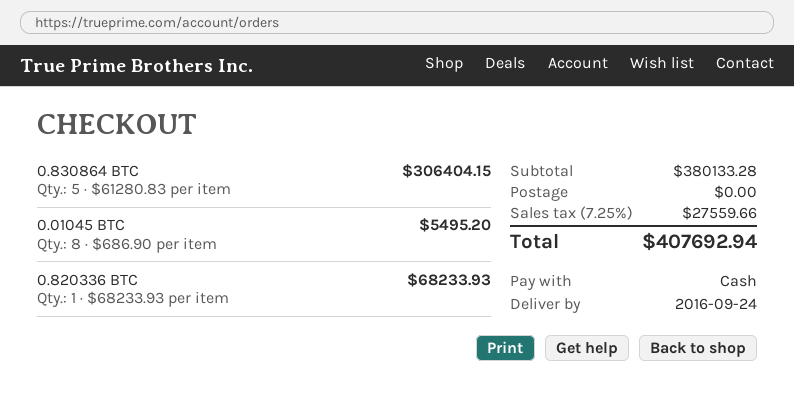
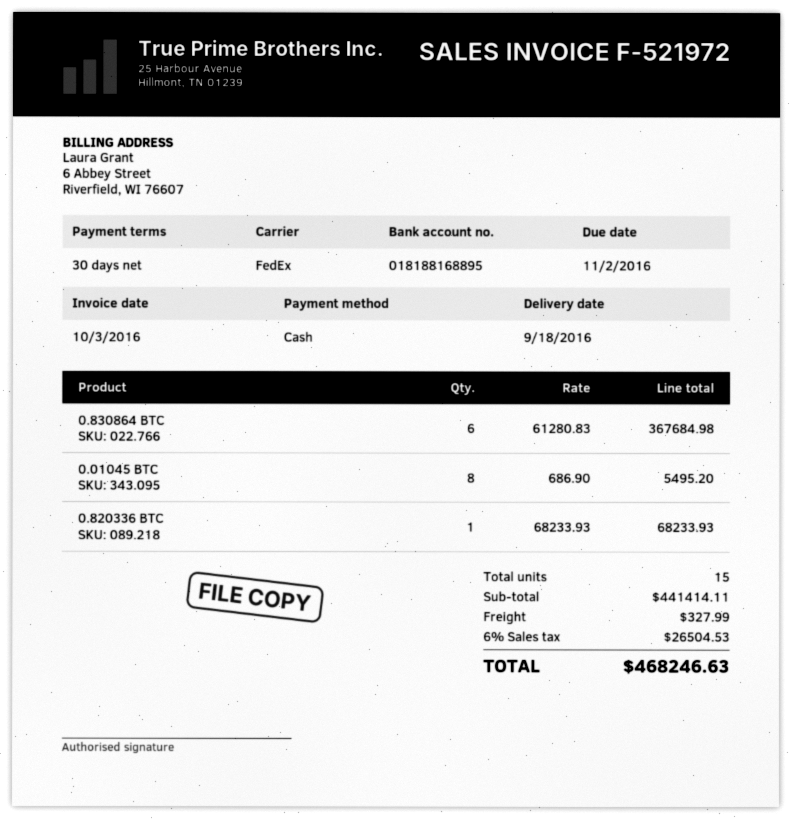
delivery date: 2016-09-24 -> 2016-09-18
0.830864 BTC: 5 x 61280.83 = 306404.15 -> 6 x 61280.83 = 367684.98
subtotal: 380133.28 -> 441414.11
shipping: 0.00 -> 327.99
tax: 7.25% = 27559.66 -> 6% = 26504.53
total: 407692.94 -> 468246.63

